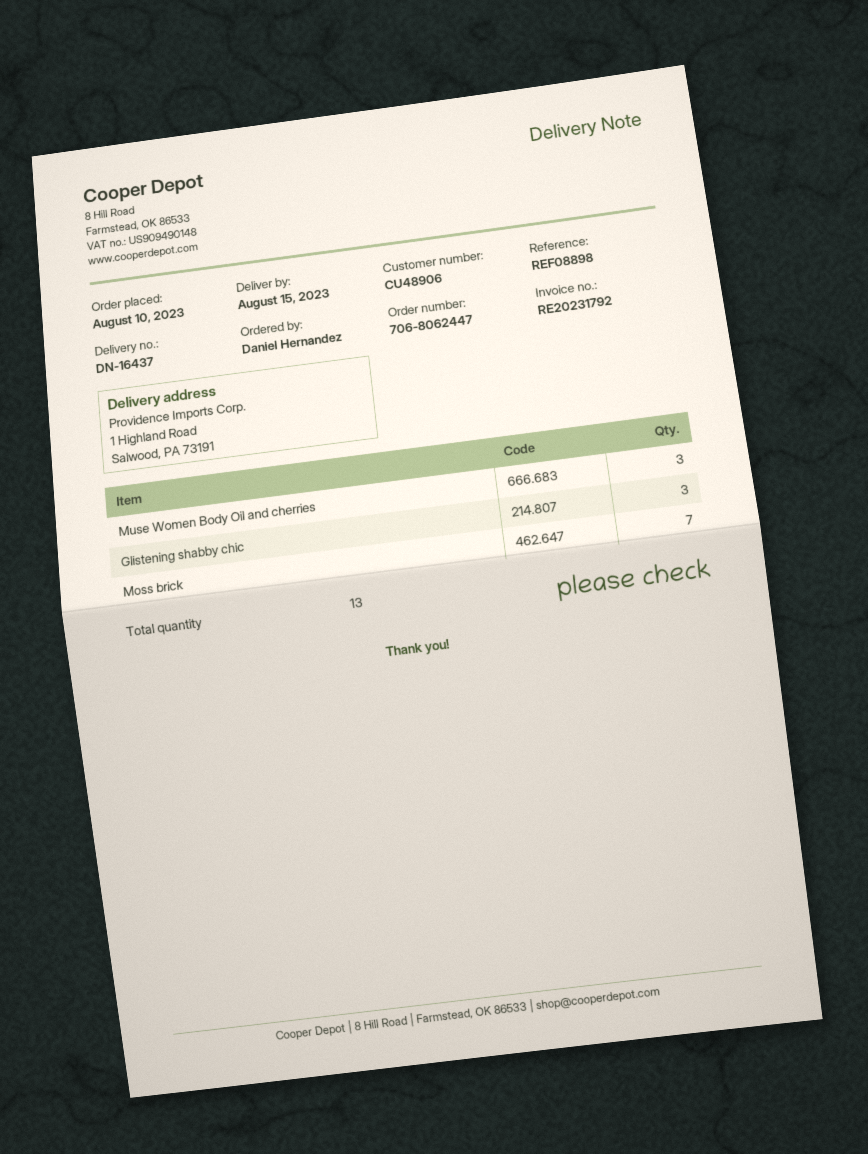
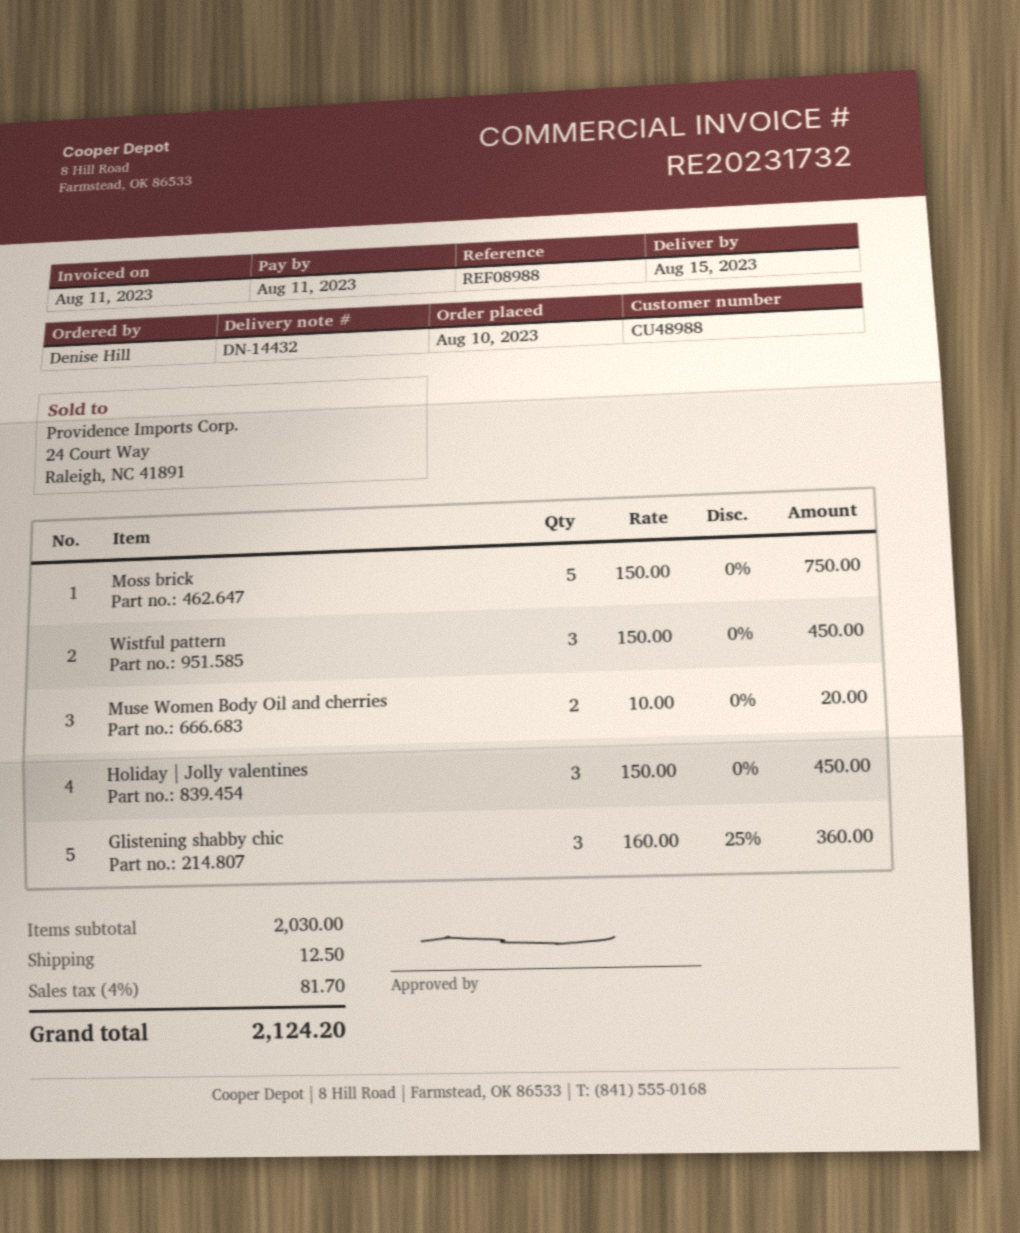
delivery note number: DN-16437 -> DN-14432
invoice number: RE20231792 -> RE20231732
customer number: CU48906 -> CU48988
reference: REF08898 -> REF08988
ordered by: Daniel Hernandez -> Denise Hill
Muse Women Body Oil and cherries: 3 -> 2
Moss brick: 7 -> 5
Wistful pattern: none -> 3
Holiday | Jolly valentines: none -> 3

